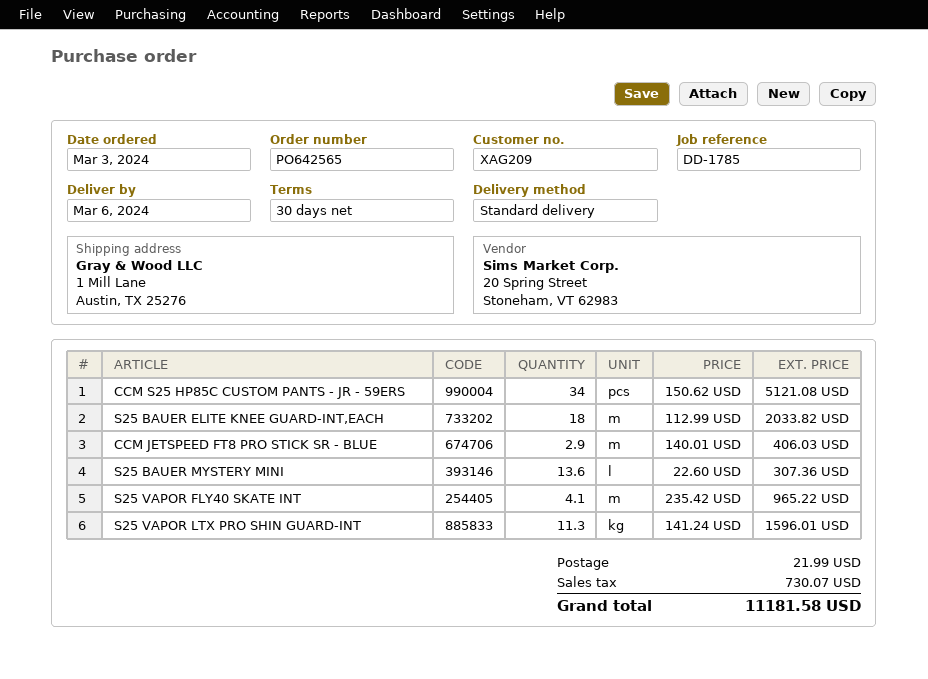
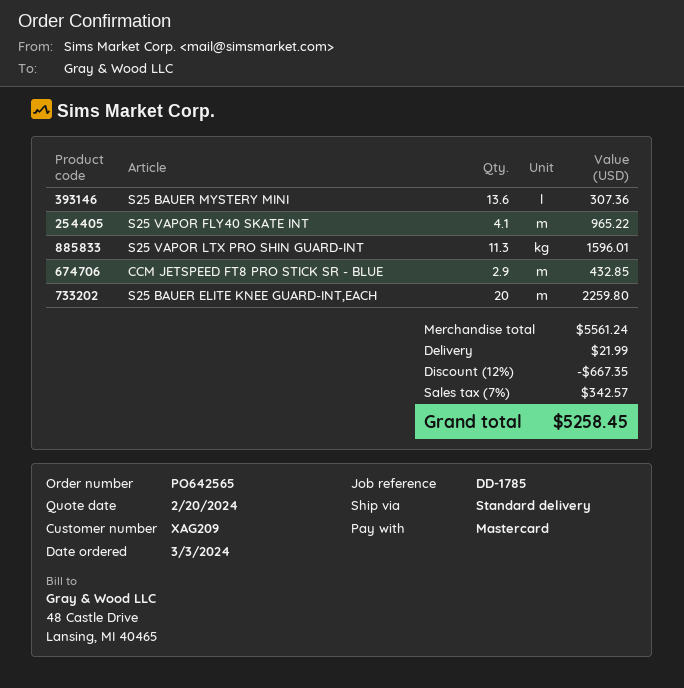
CCM S25 HP85C CUSTOM PANTS - JR - 59ERS: 34 for 5121.08 -> none
S25 BAUER ELITE KNEE GUARD-INT,EACH: 18 for 2033.82 -> 20 for 2259.80
CCM JETSPEED FT8 PRO STICK SR - BLUE: 2.9 for 406.03 -> 2.9 for 432.85
discount: none -> 12% = 667.35
tax: 730.07 -> 342.57
total: 11181.58 -> 5258.45

